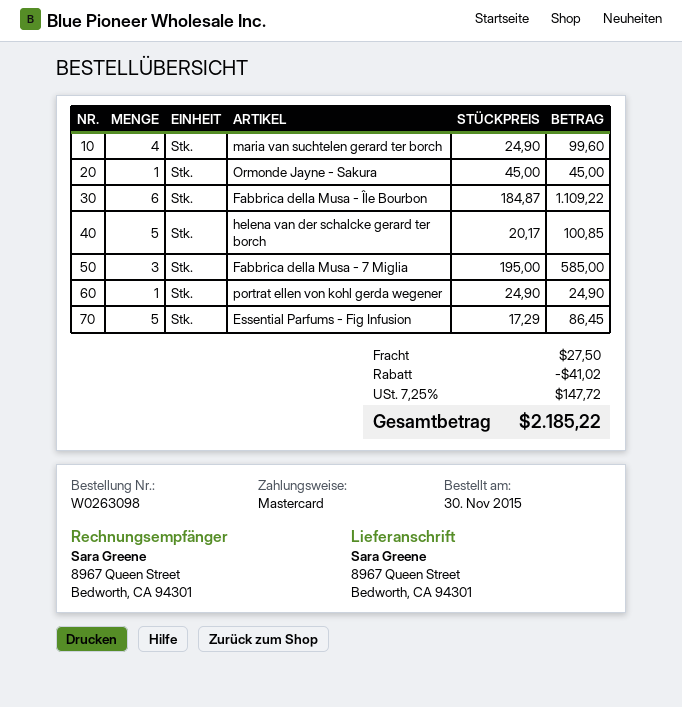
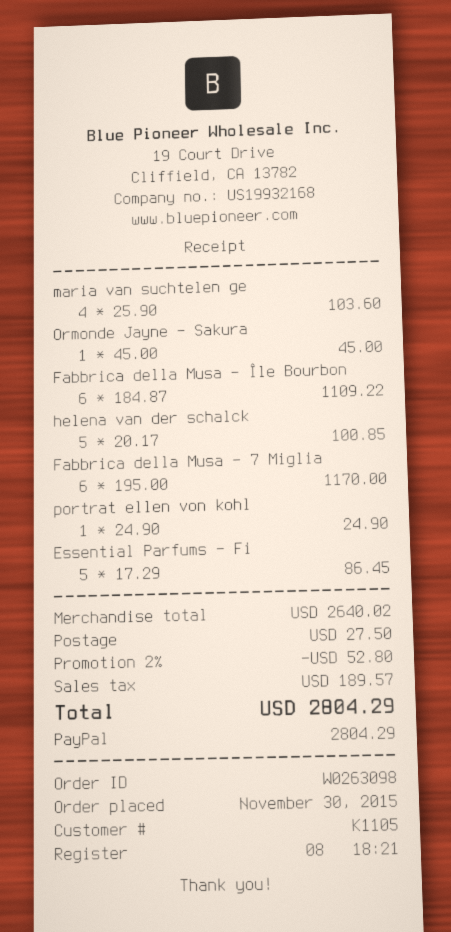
payment method: Mastercard -> PayPal
maria van suchtelen gerard ter borch: 4 x 24.90 = 99.60 -> 4 x 25.90 = 103.60
Fabbrica della Musa - 7 Miglia: 3 x 195.00 = 585.00 -> 6 x 195.00 = 1170.00
discount: 41.02 -> 52.80
tax: 147.72 -> 189.57
total: 2185.22 -> 2804.29

